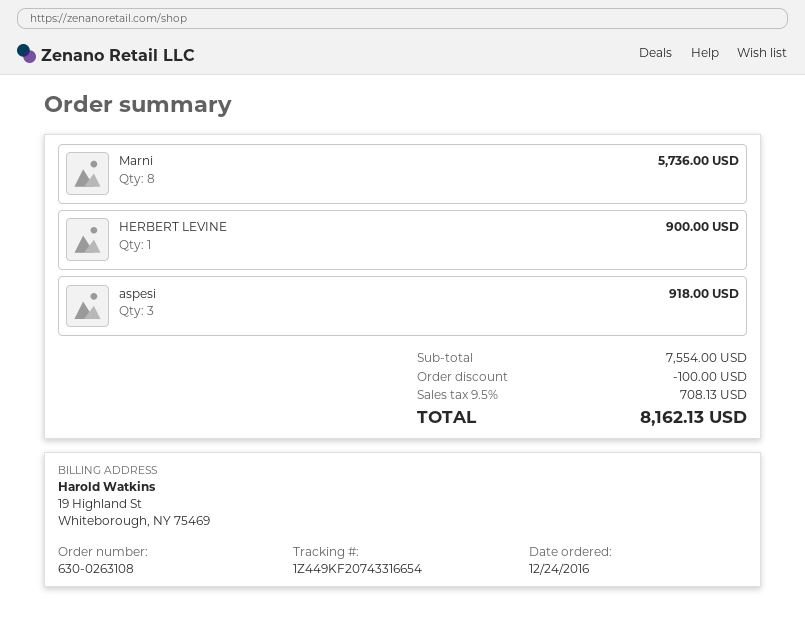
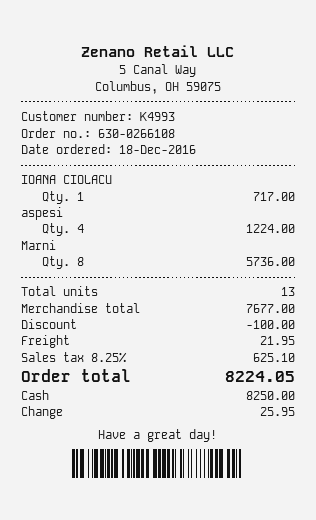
order number: 630-0263108 -> 630-0266108
order date: 2016-12-24 -> 2016-12-18
HERBERT LEVINE: 1 for 900.00 -> none
aspesi: 3 for 918.00 -> 4 for 1224.00
IOANA CIOLACU: none -> 1 for 717.00
subtotal: 7554.00 -> 7677.00
shipping: none -> 21.95
tax: 9.5% = 708.13 -> 8.25% = 625.10
total: 8162.13 -> 8224.05

